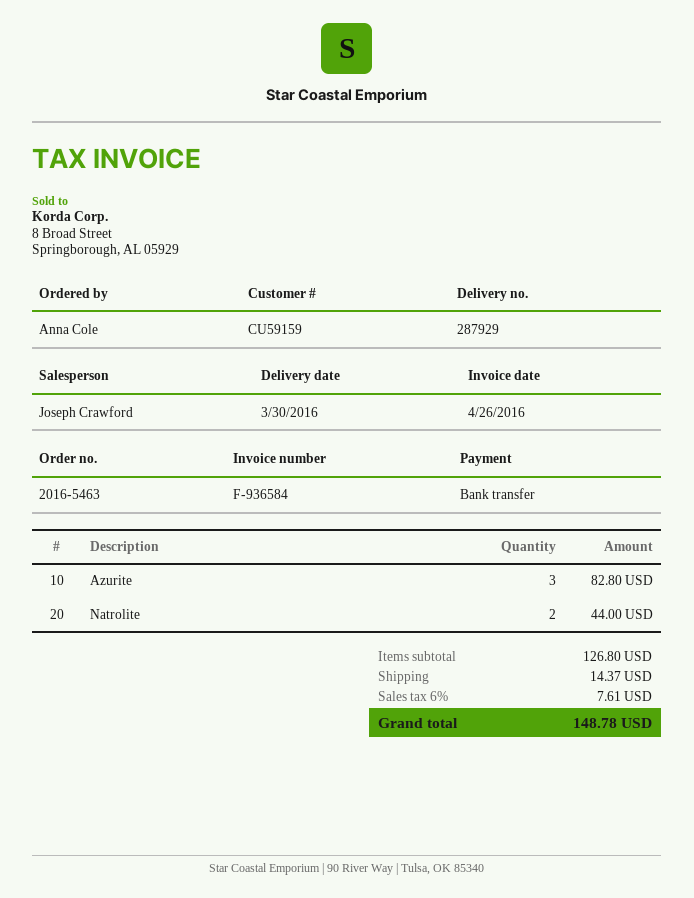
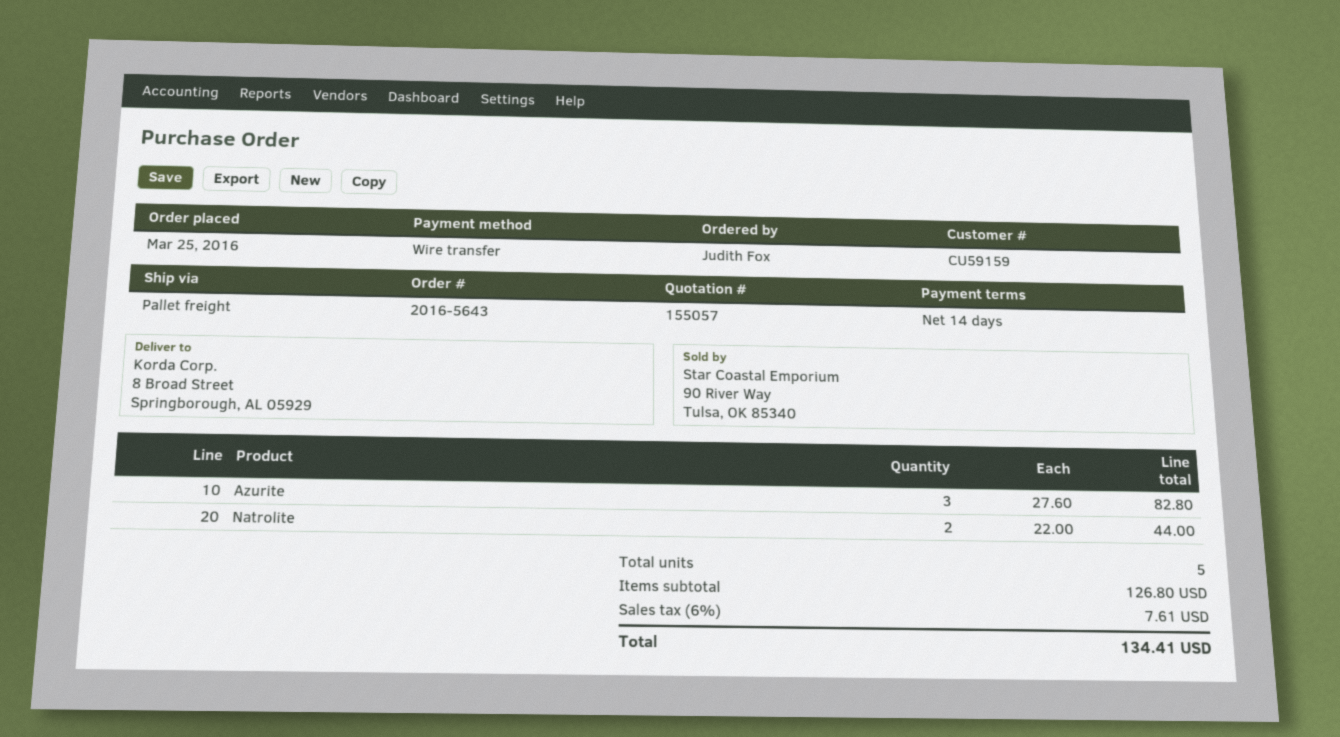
order number: 2016-5463 -> 2016-5643
ordered by: Anna Cole -> Judith Fox
shipping: 14.37 -> none
total: 148.78 -> 134.41

